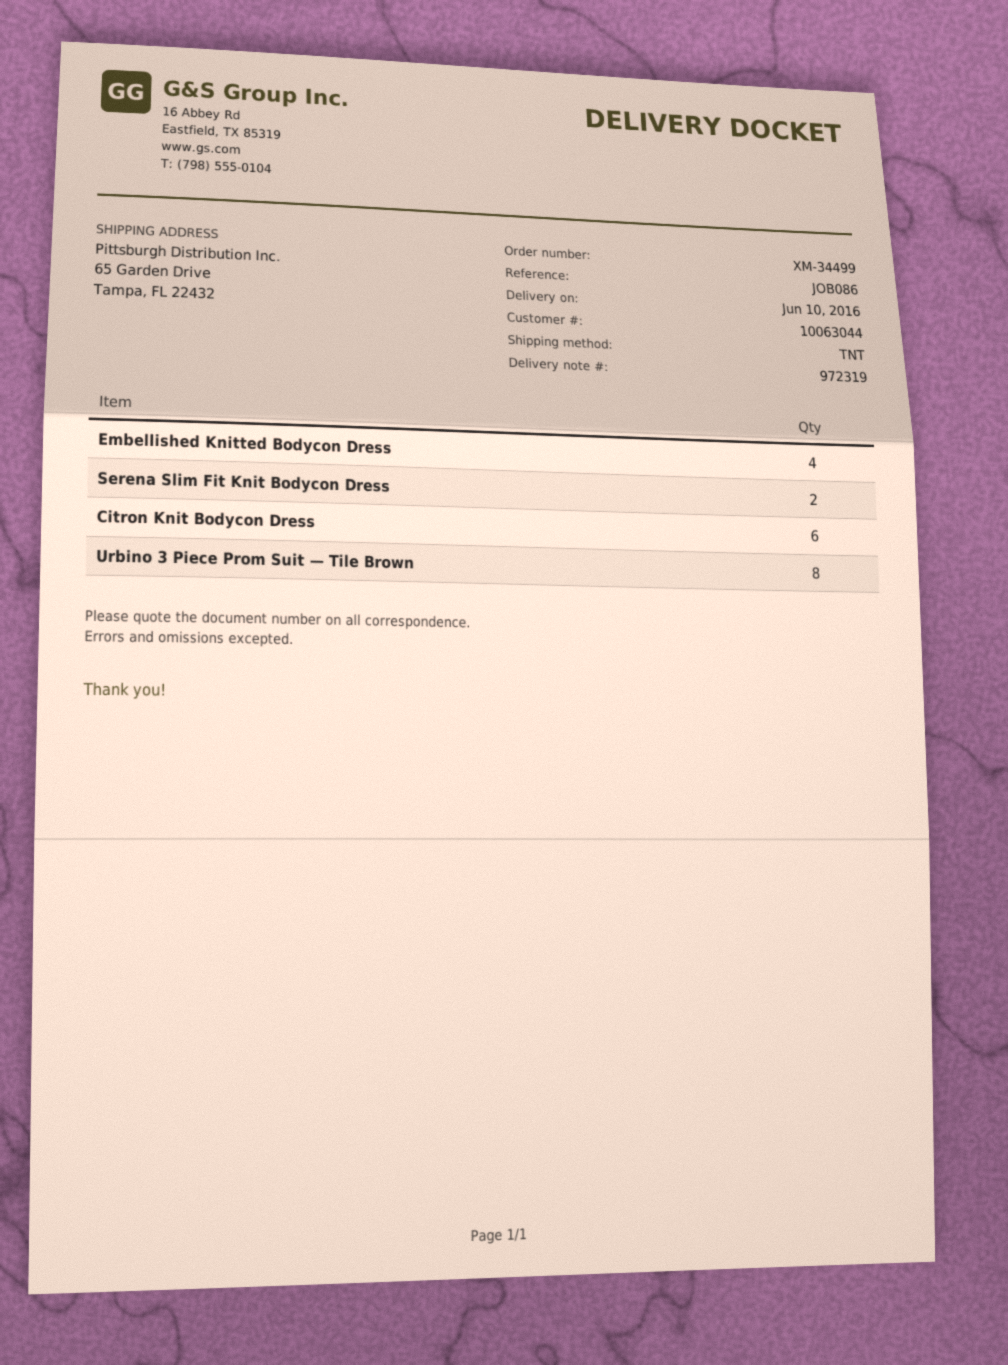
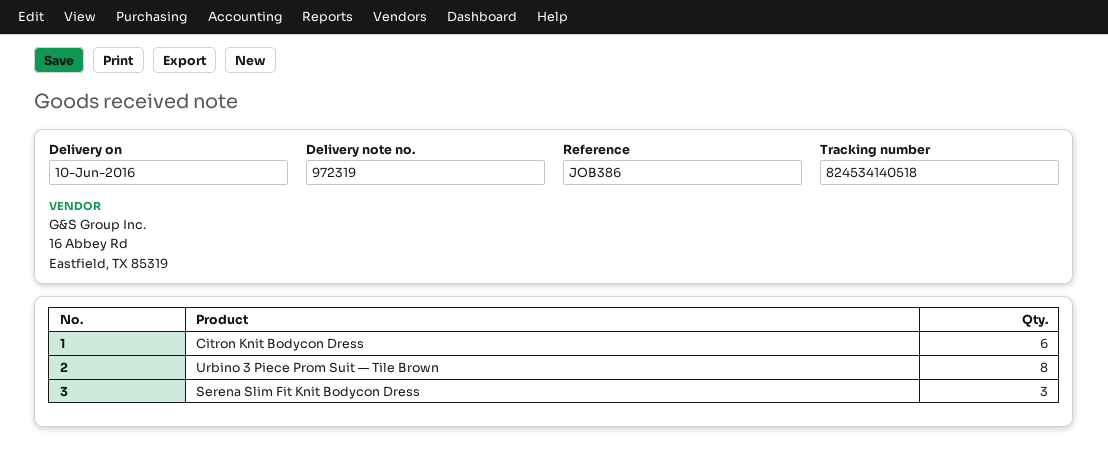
reference: JOB086 -> JOB386
Embellished Knitted Bodycon Dress: 4 -> none
Serena Slim Fit Knit Bodycon Dress: 2 -> 3

